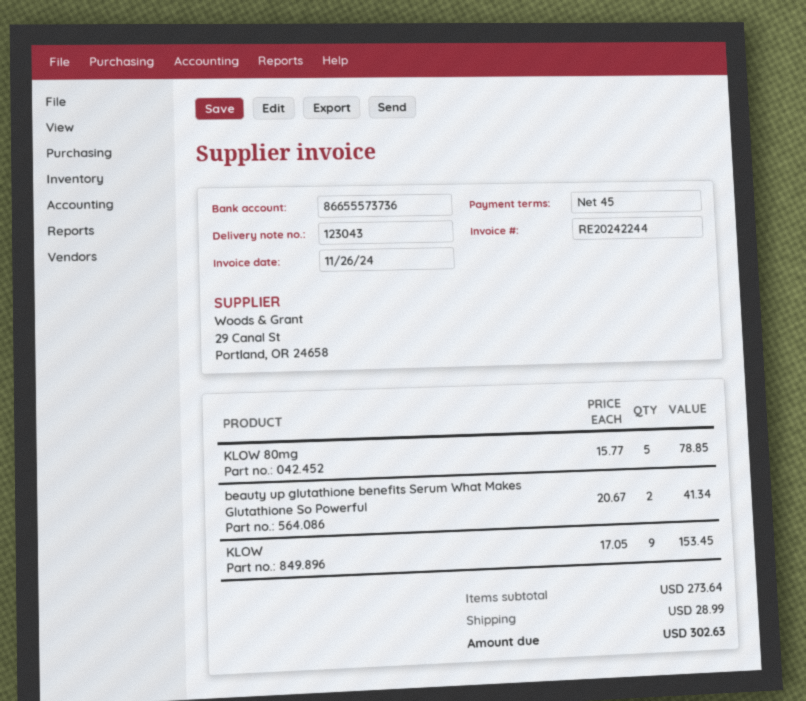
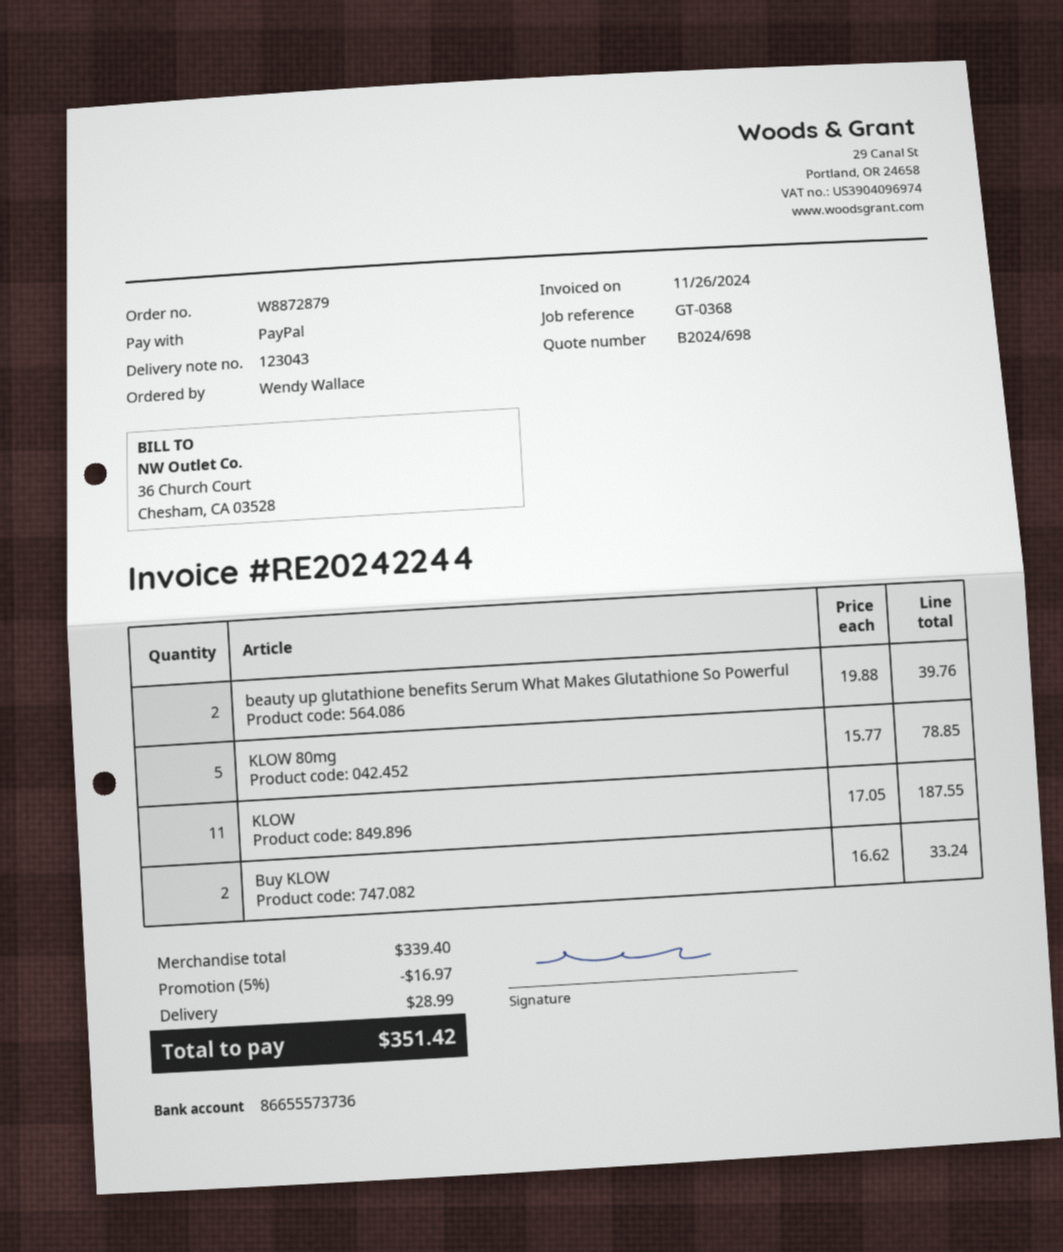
beauty up glutathione benefits Serum What Makes Glutathione So Powerful: 2 x 20.67 = 41.34 -> 2 x 19.88 = 39.76
KLOW: 9 x 17.05 = 153.45 -> 11 x 17.05 = 187.55
Buy KLOW: none -> 2 x 16.62 = 33.24
subtotal: 273.64 -> 339.40
discount: none -> 5% = 16.97
total: 302.63 -> 351.42

